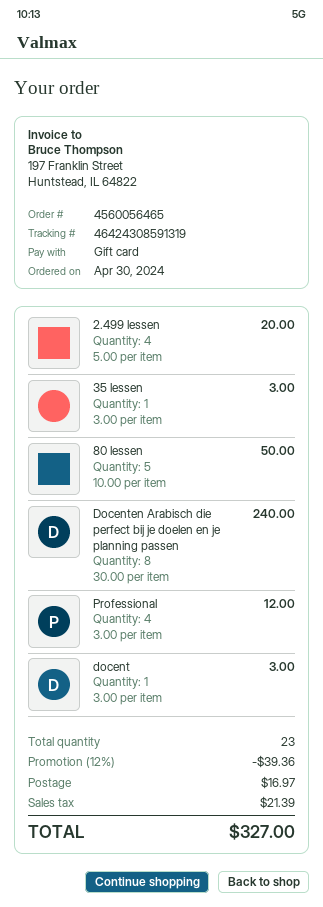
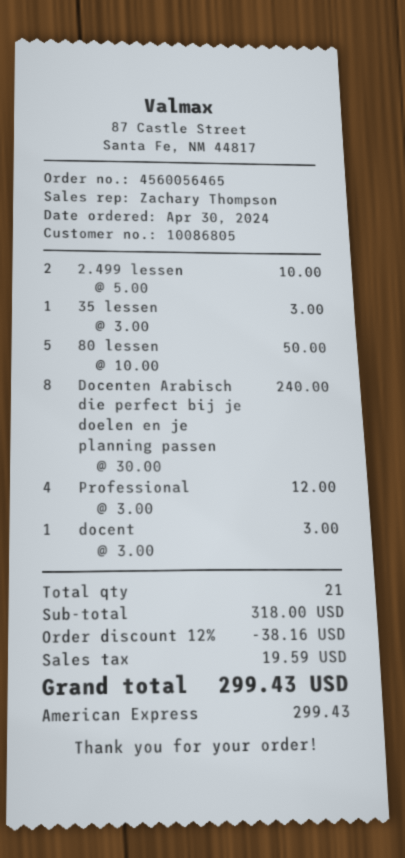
payment method: gift card -> American Express
2.499 lessen: 4 x 5.00 = 20.00 -> 2 x 5.00 = 10.00
total quantity: 23 -> 21
discount: 12% = 39.36 -> 12% = 38.16
shipping: 16.97 -> none
tax: 21.39 -> 19.59
total: 327.00 -> 299.43

